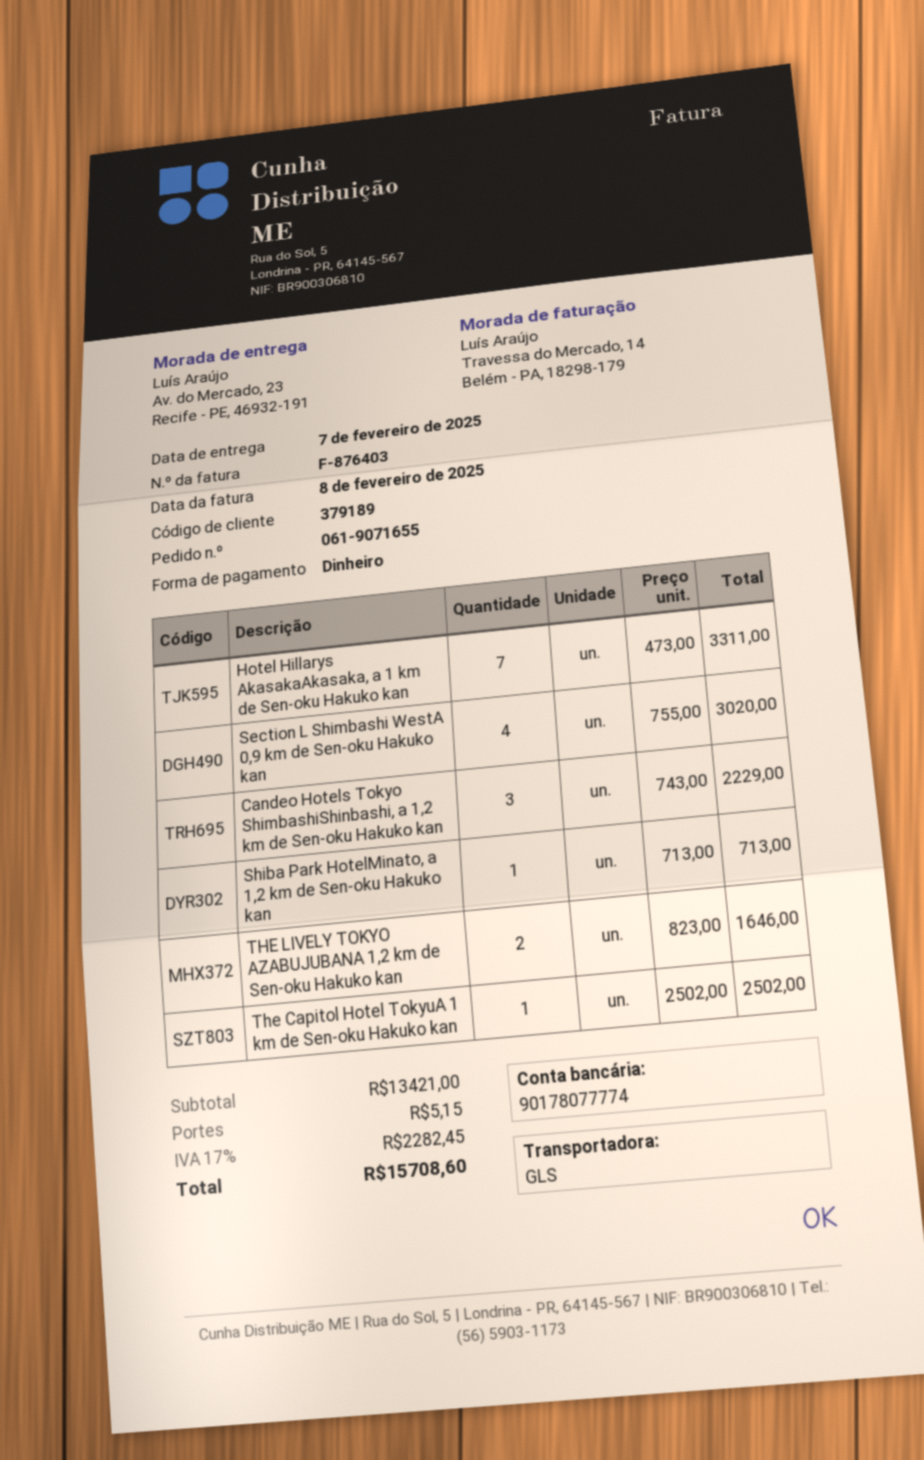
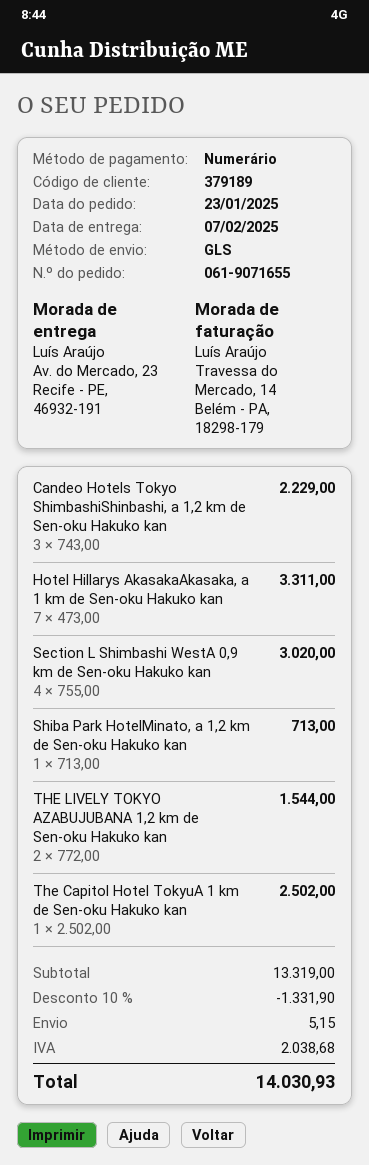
THE LIVELY TOKYO AZABUJUBANA 1,2 km de Sen-oku Hakuko kan: 2 x 823.00 = 1646.00 -> 2 x 772.00 = 1544.00
subtotal: 13421.00 -> 13319.00
discount: none -> 10% = 1331.90
tax: 2282.45 -> 2038.68
total: 15708.60 -> 14030.93

